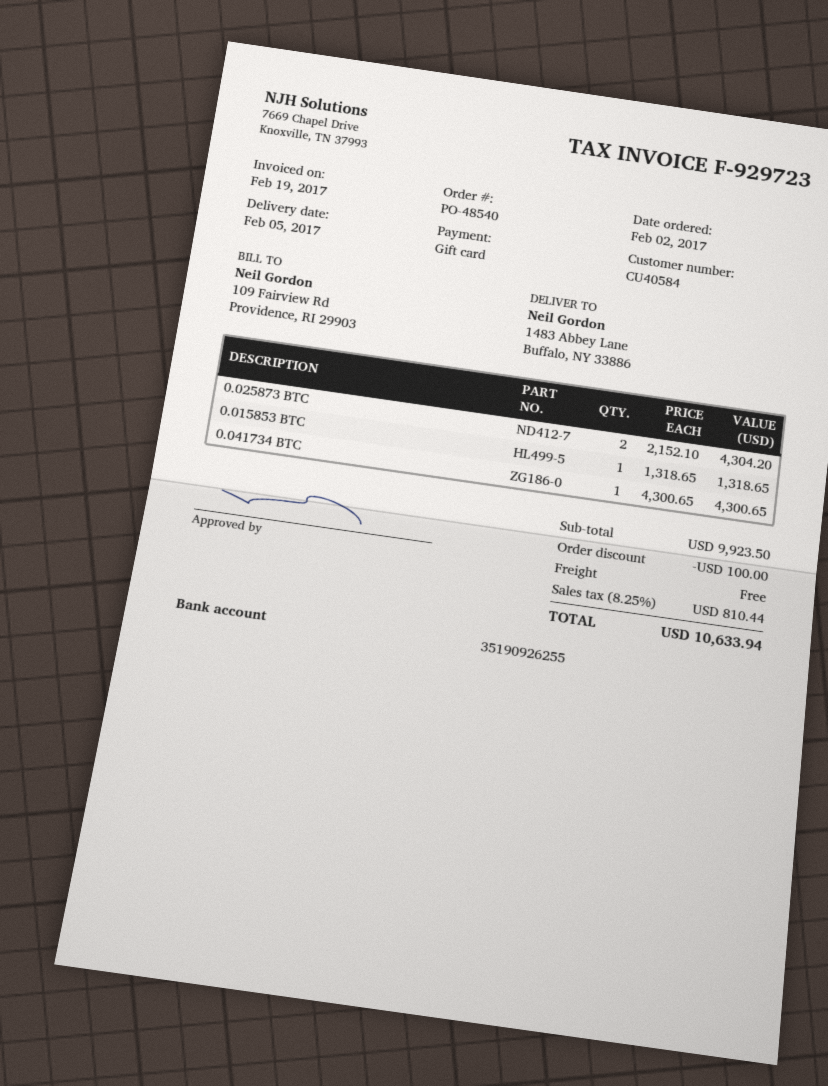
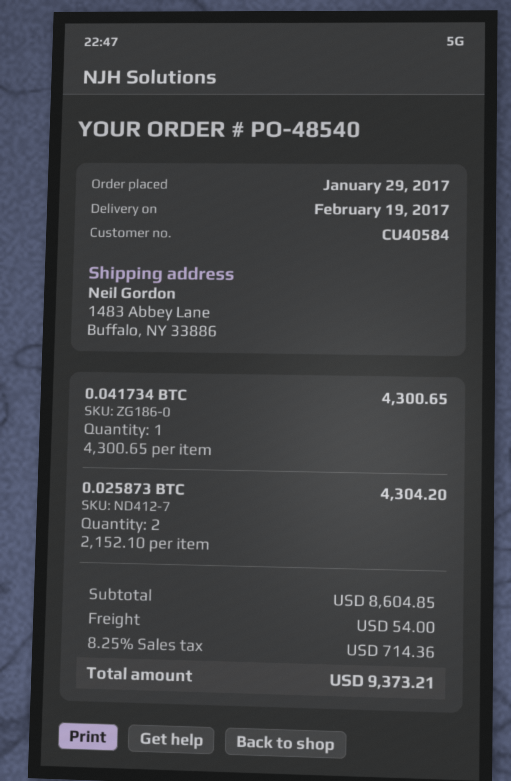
order date: 2017-02-02 -> 2017-01-29
delivery date: 2017-02-05 -> 2017-02-19
0.015853 BTC: 1 x 1318.65 = 1318.65 -> none
subtotal: 9923.50 -> 8604.85
discount: 100.00 -> none
shipping: 0.00 -> 54.00
tax: 8.25% = 810.44 -> 8.25% = 714.36
total: 10633.94 -> 9373.21

